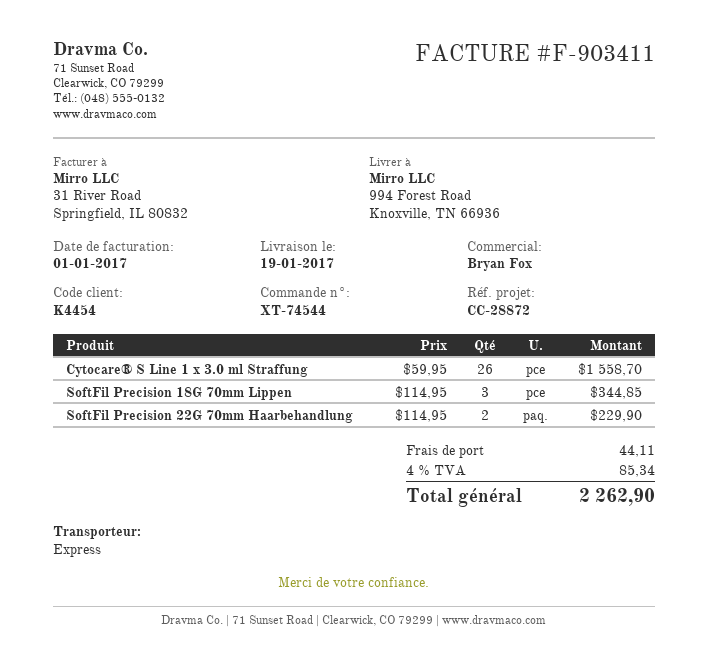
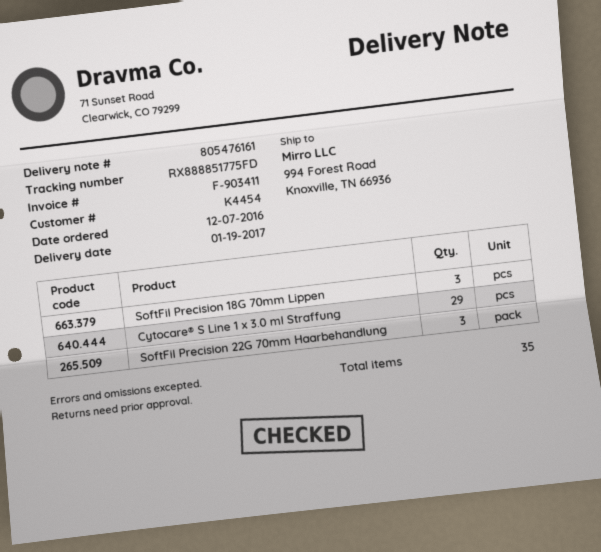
Cytocare® S Line 1 x 3.0 ml Straffung: 26 -> 29
SoftFil Precision 22G 70mm Haarbehandlung: 2 -> 3

